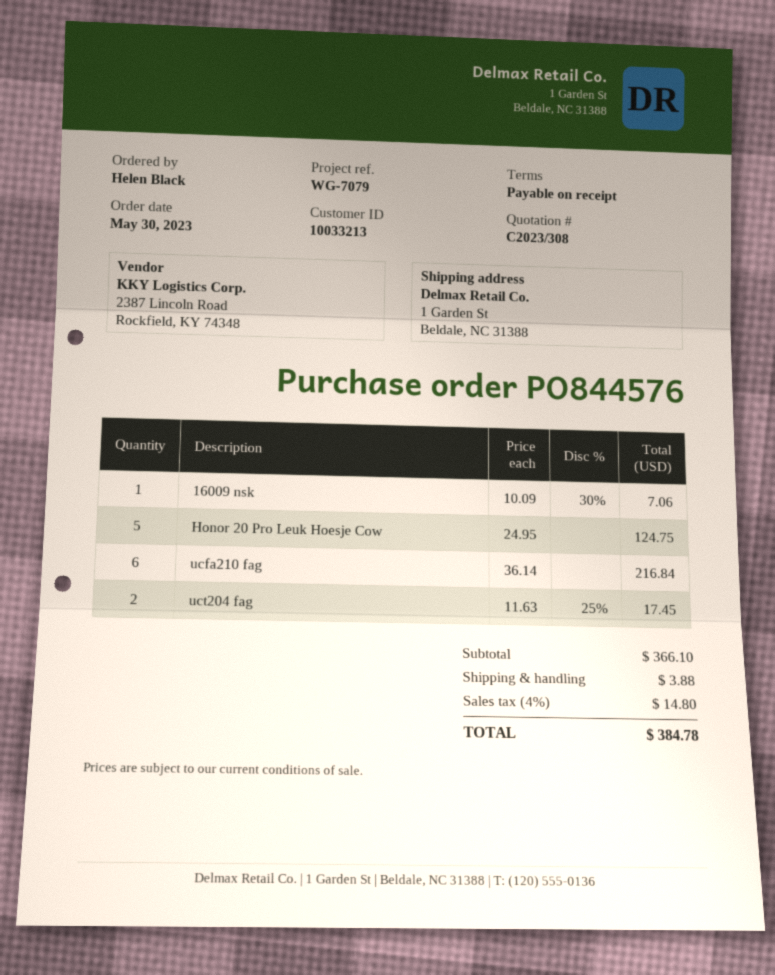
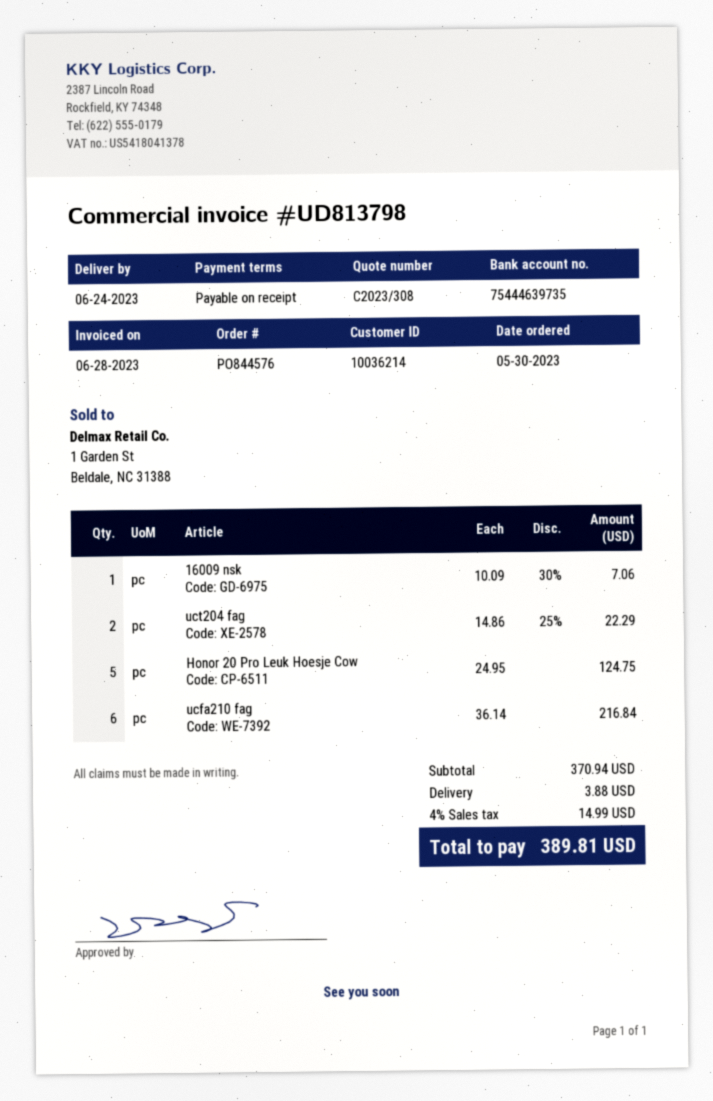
customer number: 10033213 -> 10036214
uct204 fag: 2 x 11.63 - 25% = 17.45 -> 2 x 14.86 - 25% = 22.29
subtotal: 366.10 -> 370.94
tax: 4% = 14.80 -> 4% = 14.99
total: 384.78 -> 389.81

